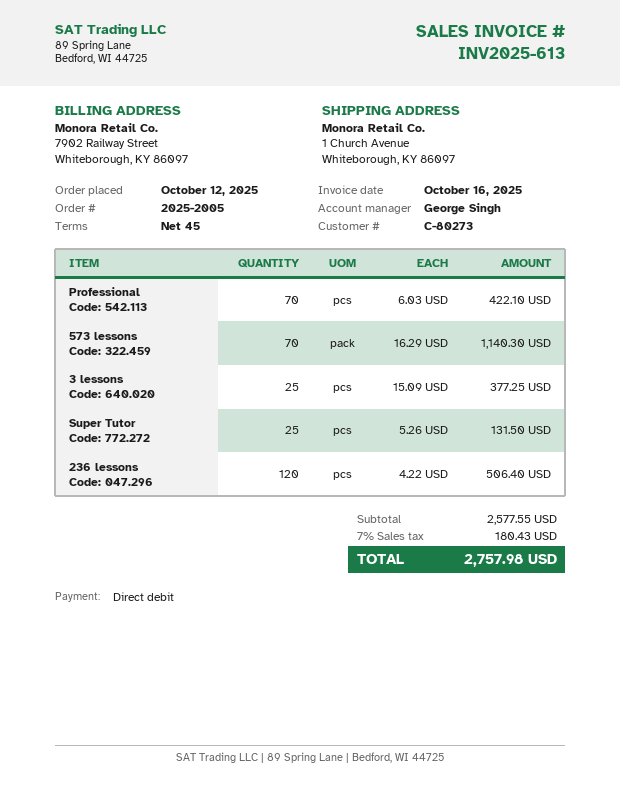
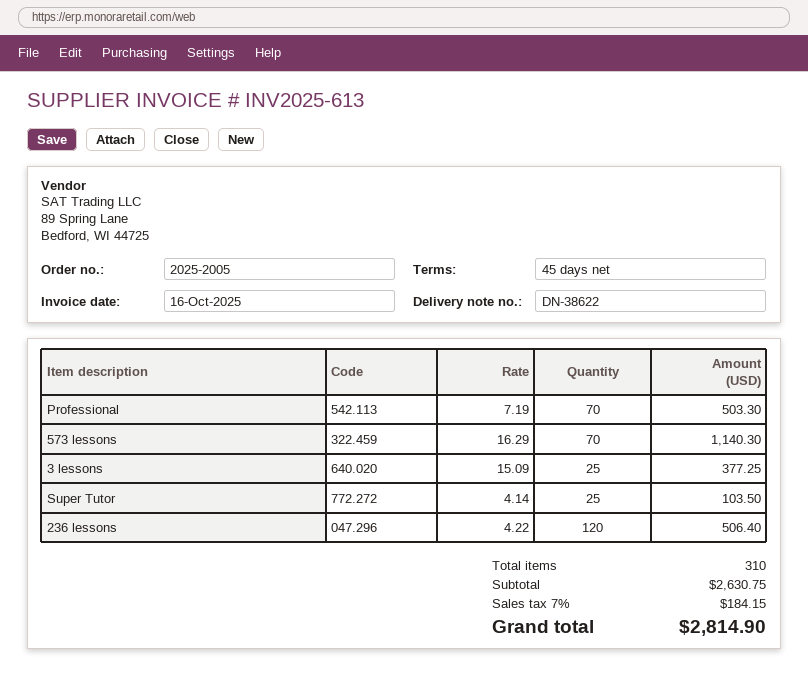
Professional: 70 x 6.03 = 422.10 -> 70 x 7.19 = 503.30
Super Tutor: 25 x 5.26 = 131.50 -> 25 x 4.14 = 103.50
subtotal: 2577.55 -> 2630.75
tax: 7% = 180.43 -> 7% = 184.15
total: 2757.98 -> 2814.90

